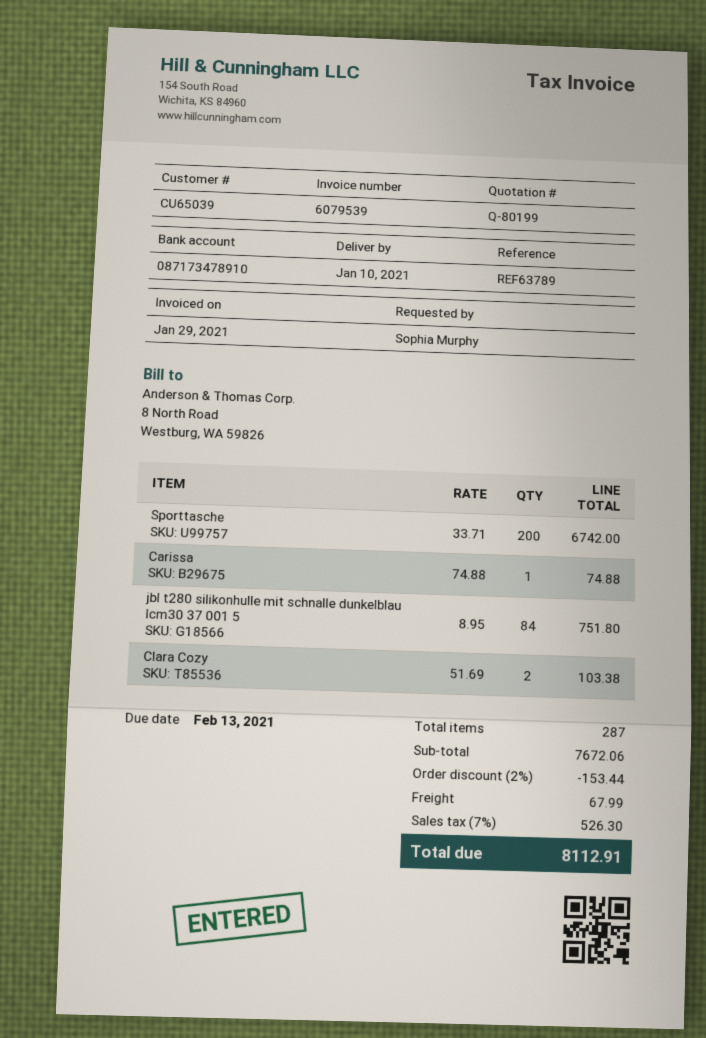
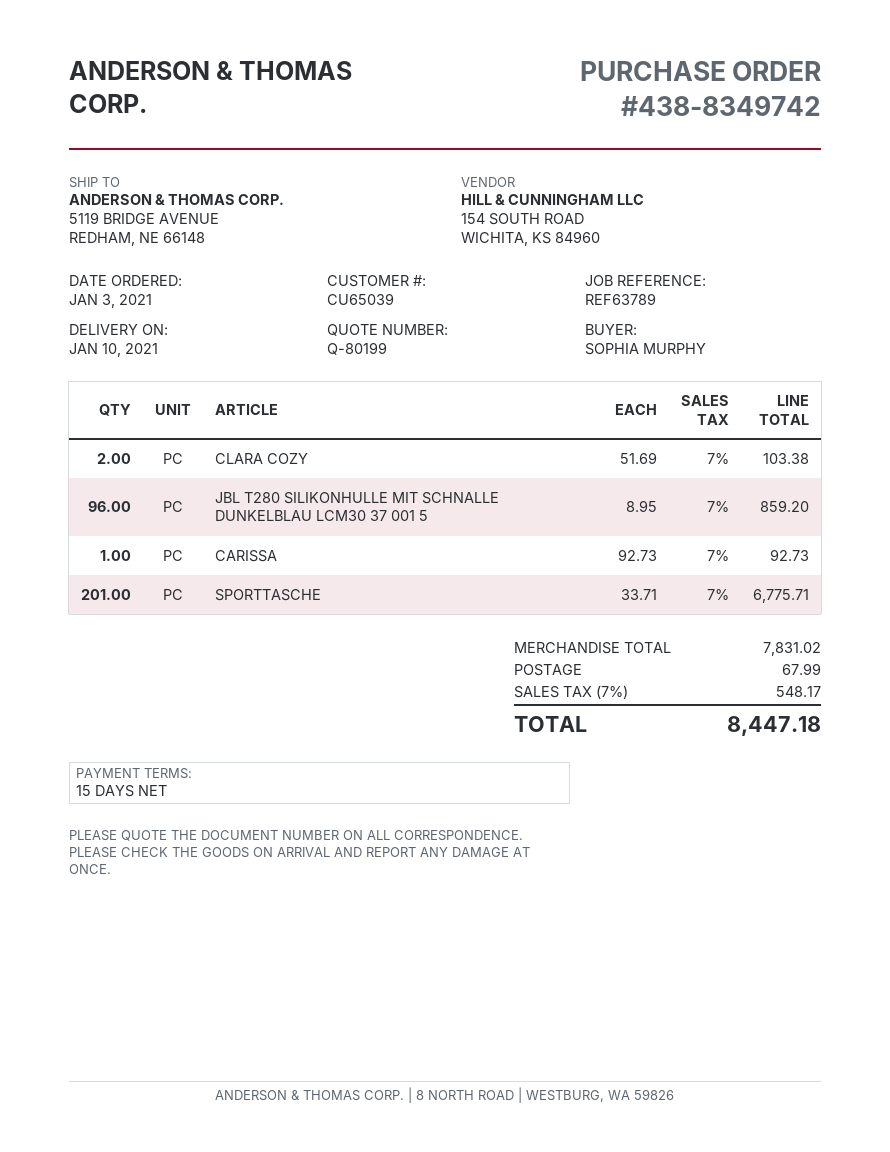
Sporttasche: 200 x 33.71 = 6742.00 -> 201 x 33.71 = 6775.71
Carissa: 1 x 74.88 = 74.88 -> 1 x 92.73 = 92.73
jbl t280 silikonhulle mit schnalle dunkelblau lcm30 37 001 5: 84 x 8.95 = 751.80 -> 96 x 8.95 = 859.20
subtotal: 7672.06 -> 7831.02
discount: 2% = 153.44 -> none
tax: 7% = 526.30 -> 7% = 548.17
total: 8112.91 -> 8447.18

